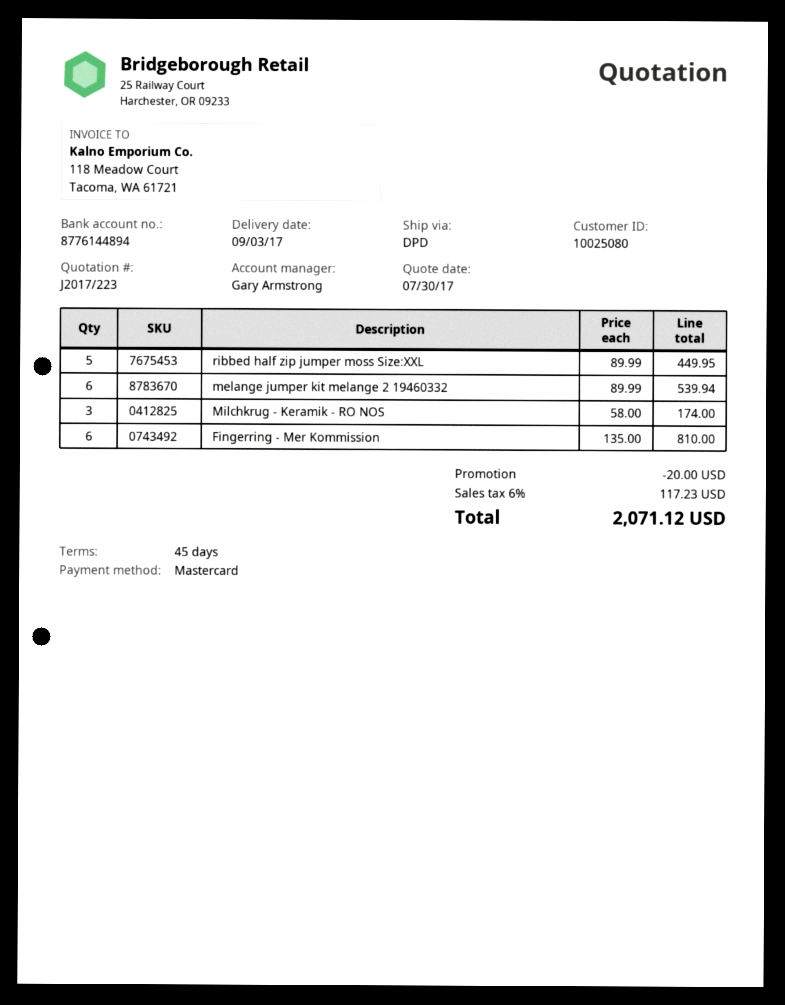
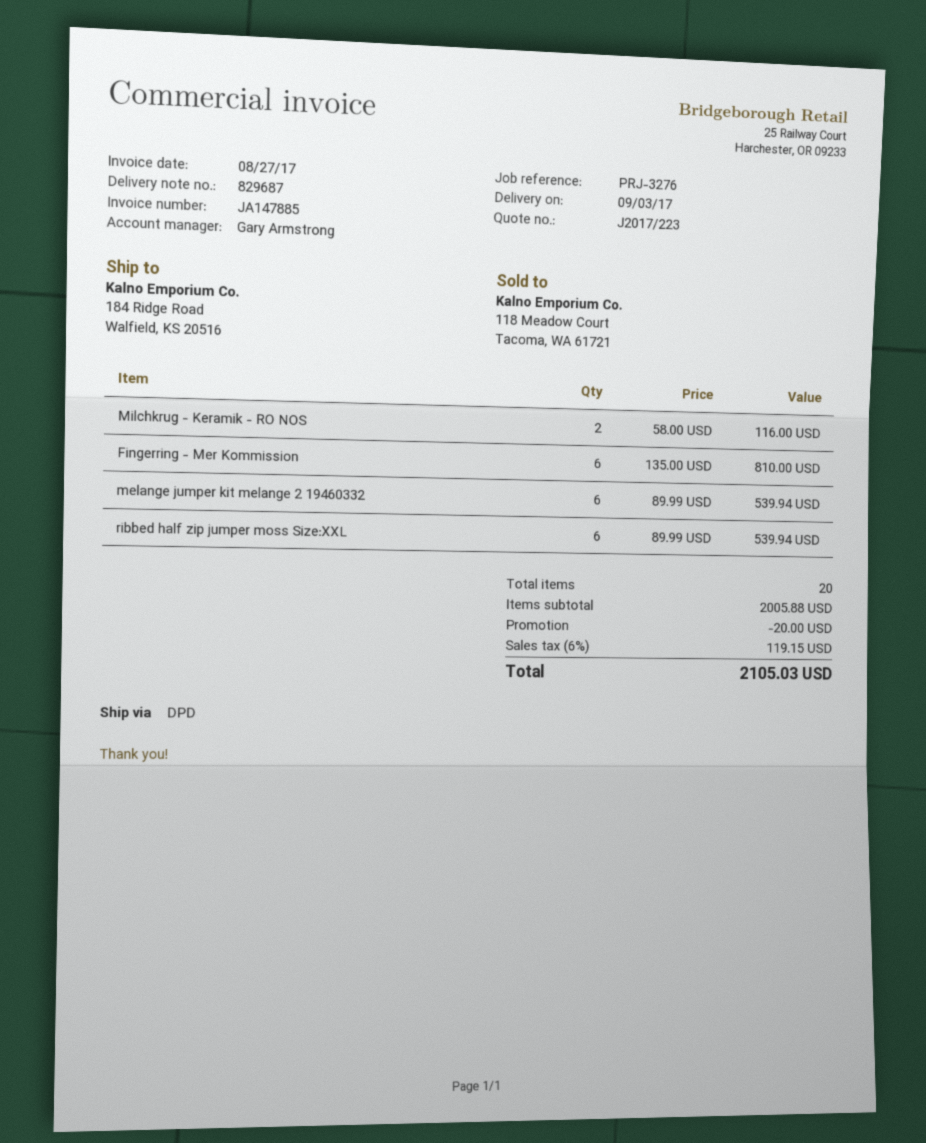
ribbed half zip jumper moss Size:XXL: 5 x 89.99 = 449.95 -> 6 x 89.99 = 539.94
Milchkrug - Keramik - RO NOS: 3 x 58.00 = 174.00 -> 2 x 58.00 = 116.00
tax: 6% = 117.23 -> 6% = 119.15
total: 2071.12 -> 2105.03

